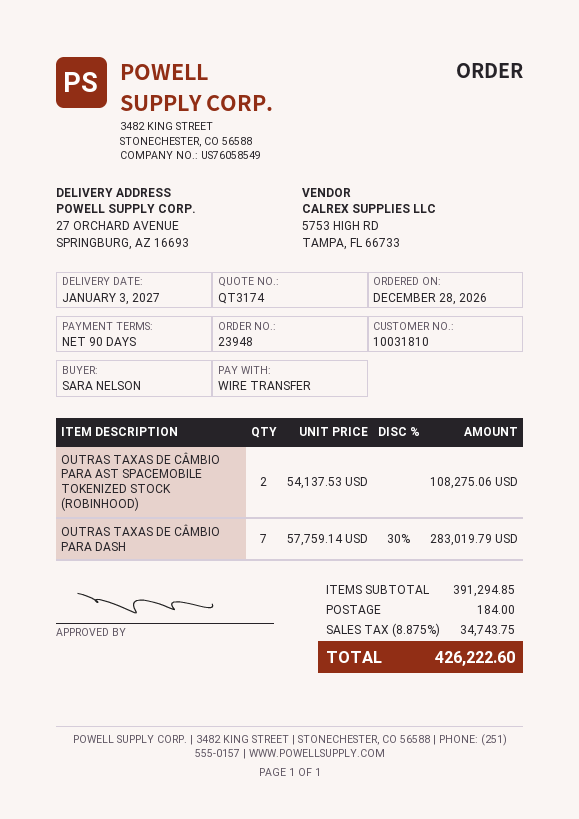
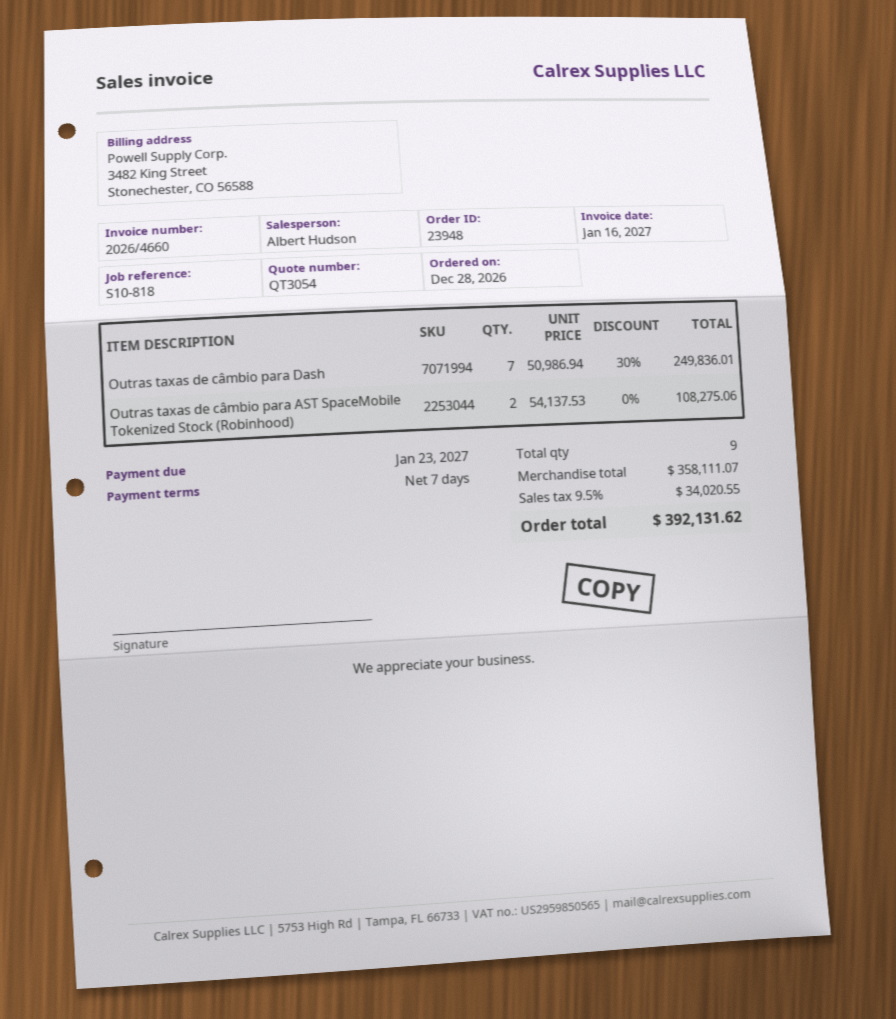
quote number: QT3174 -> QT3054
payment terms: 90 days -> 7 days
OUTRAS TAXAS DE CÂMBIO PARA DASH: 7 x 57759.14 - 30% = 283019.79 -> 7 x 50986.94 - 30% = 249836.01
subtotal: 391294.85 -> 358111.07
shipping: 184.00 -> none
tax: 8.875% = 34743.75 -> 9.5% = 34020.55
total: 426222.60 -> 392131.62

